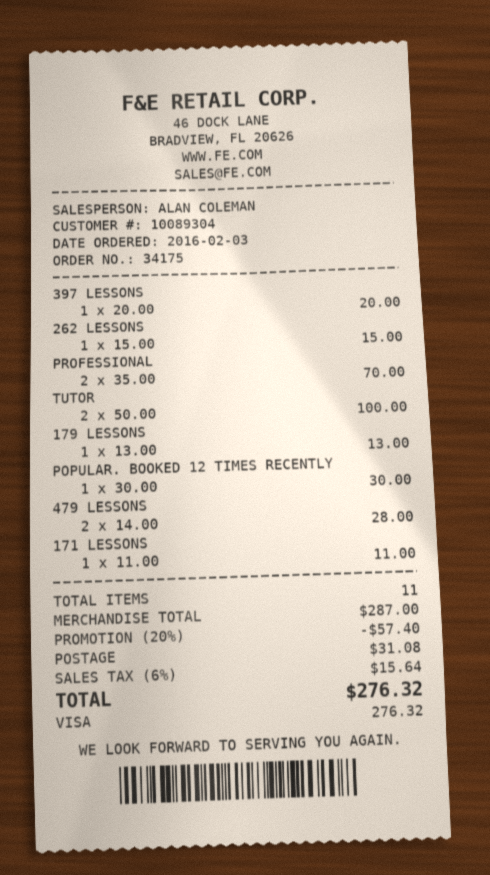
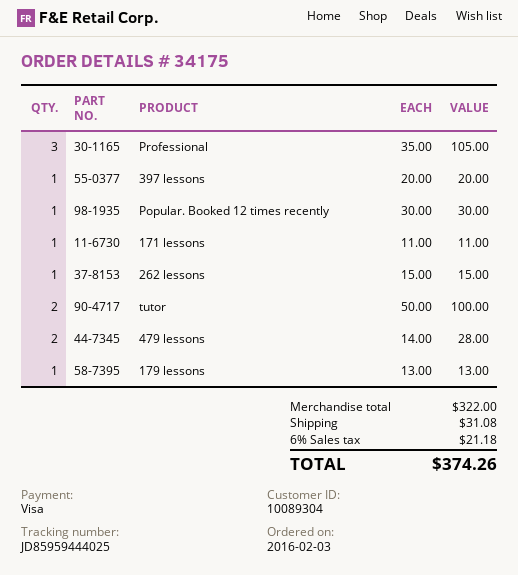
PROFESSIONAL: 2 x 35.00 = 70.00 -> 3 x 35.00 = 105.00
subtotal: 287.00 -> 322.00
discount: 20% = 57.40 -> none
tax: 6% = 15.64 -> 6% = 21.18
total: 276.32 -> 374.26

